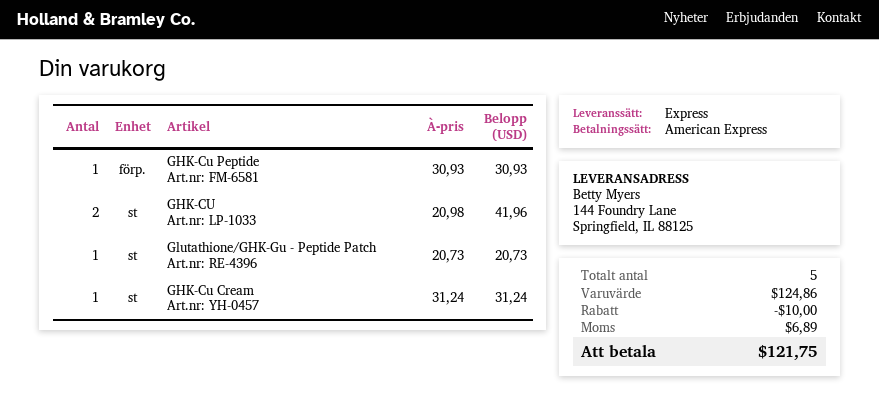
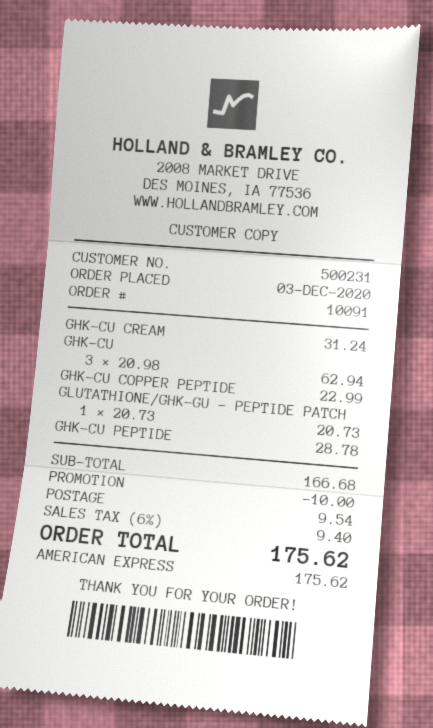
GHK-Cu Peptide: 1 x 30.93 = 30.93 -> 1 x 28.78 = 28.78
GHK-CU: 2 x 20.98 = 41.96 -> 3 x 20.98 = 62.94
GHK-CU COPPER PEPTIDE: none -> 1 x 22.99 = 22.99
subtotal: 124.86 -> 166.68
shipping: none -> 9.54
tax: 6.89 -> 9.40
total: 121.75 -> 175.62

